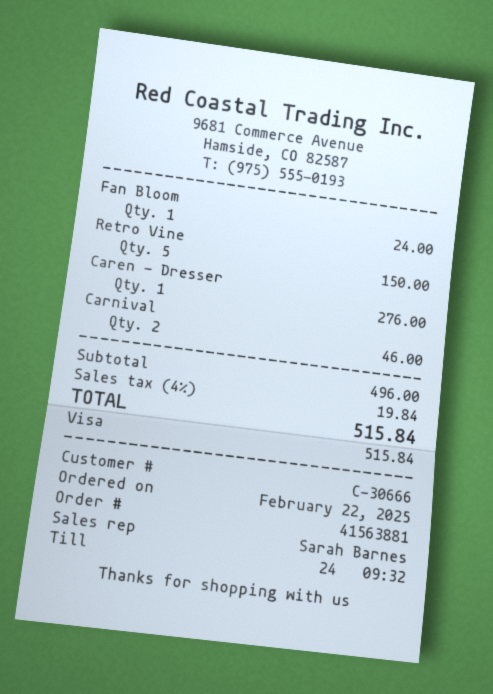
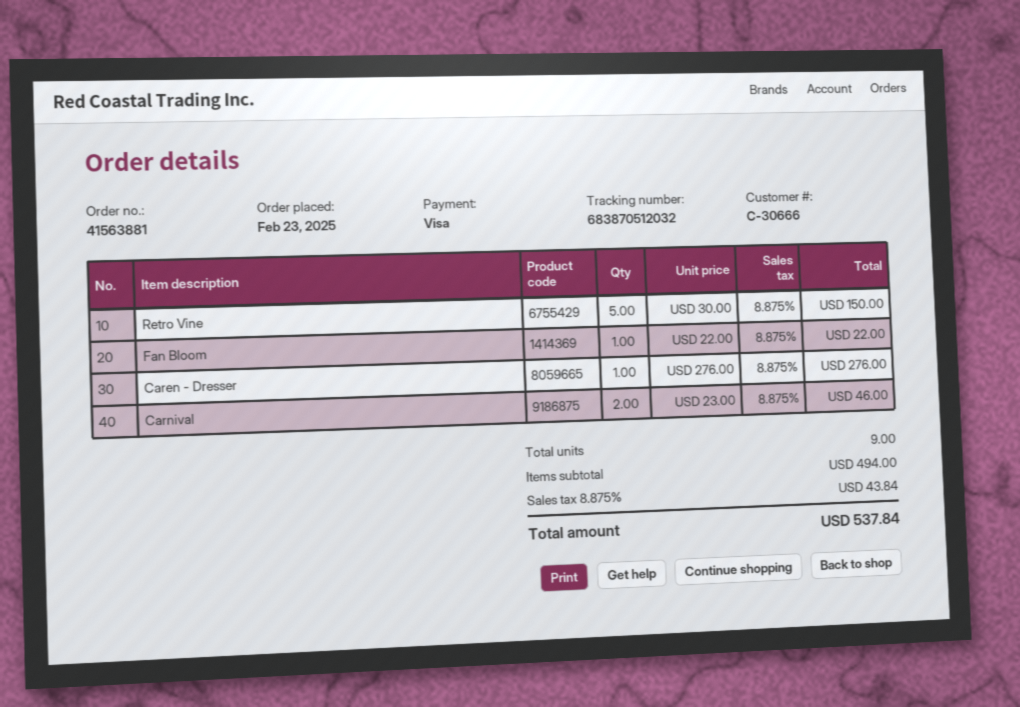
order date: 2025-02-22 -> 2025-02-23
Fan Bloom: 1 for 24.00 -> 1 for 22.00
subtotal: 496.00 -> 494.00
tax: 4% = 19.84 -> 8.875% = 43.84
total: 515.84 -> 537.84

